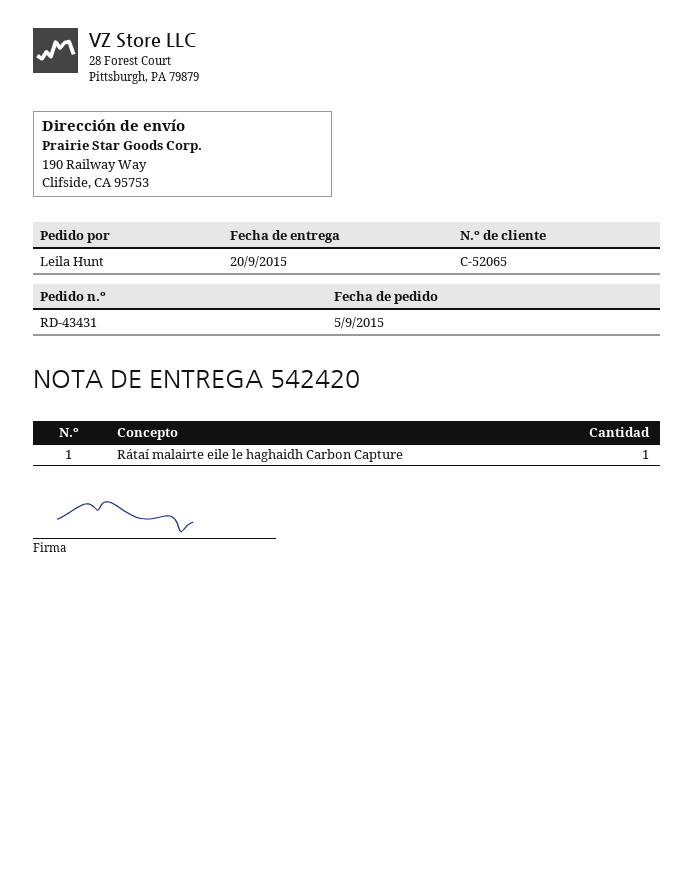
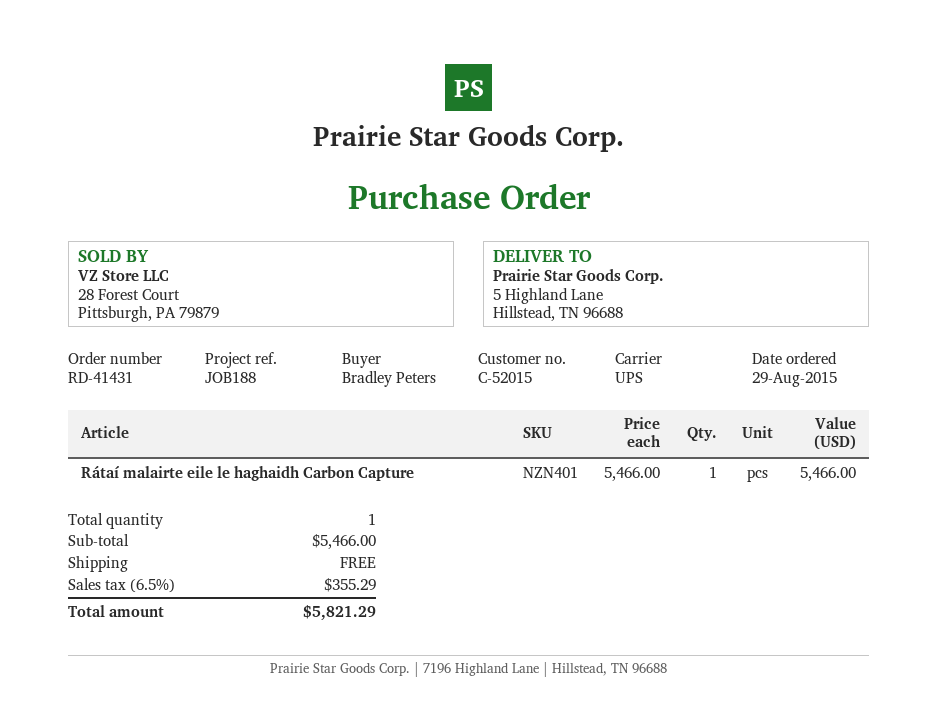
order number: RD-43431 -> RD-41431
order date: 2015-09-05 -> 2015-08-29
customer number: C-52065 -> C-52015
ordered by: Leila Hunt -> Bradley Peters
ship to: 190 Railway Way, Clifside, CA 95753 -> 5 Highland Lane, Hillstead, TN 96688

